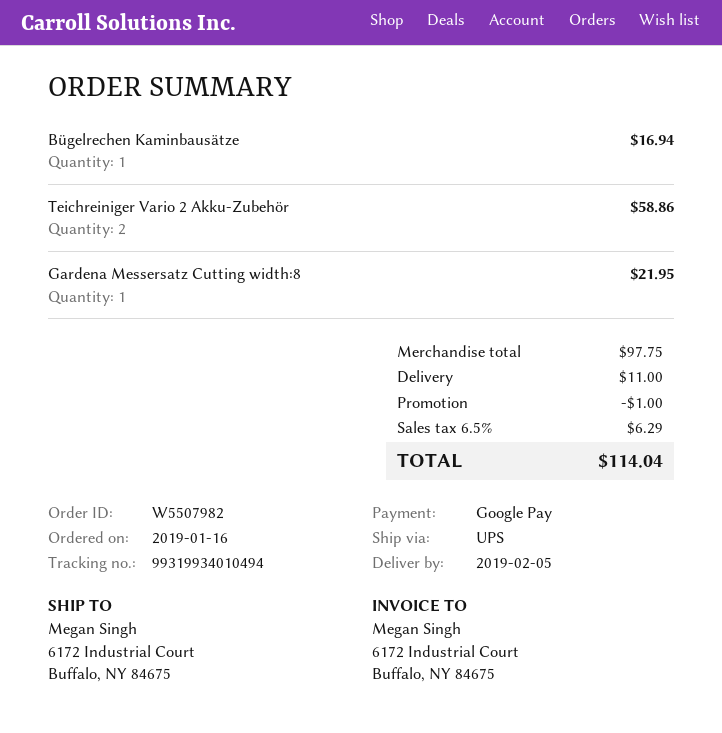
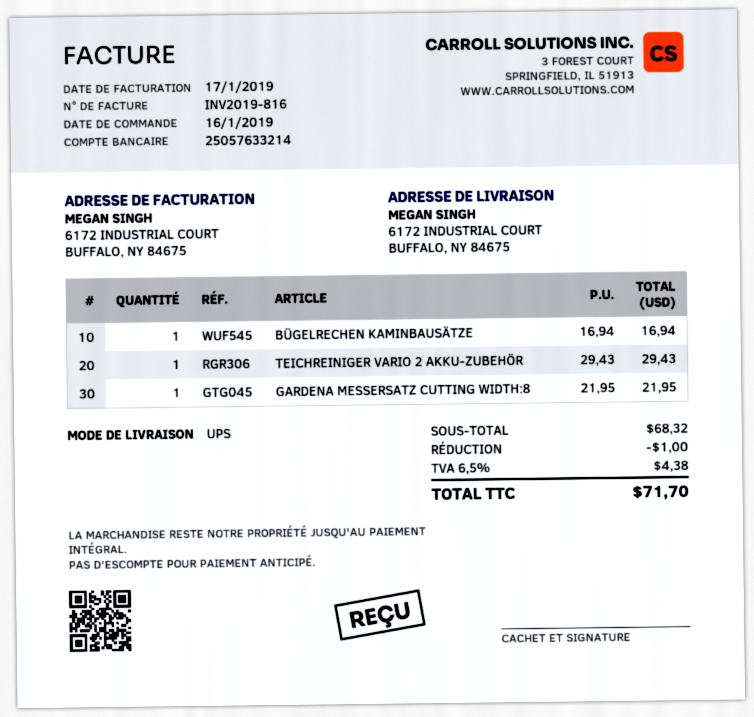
Teichreiniger Vario 2 Akku-Zubehör: 2 for 58.86 -> 1 for 29.43
subtotal: 97.75 -> 68.32
shipping: 11.00 -> none
tax: 6.5% = 6.29 -> 6.5% = 4.38
total: 114.04 -> 71.70

